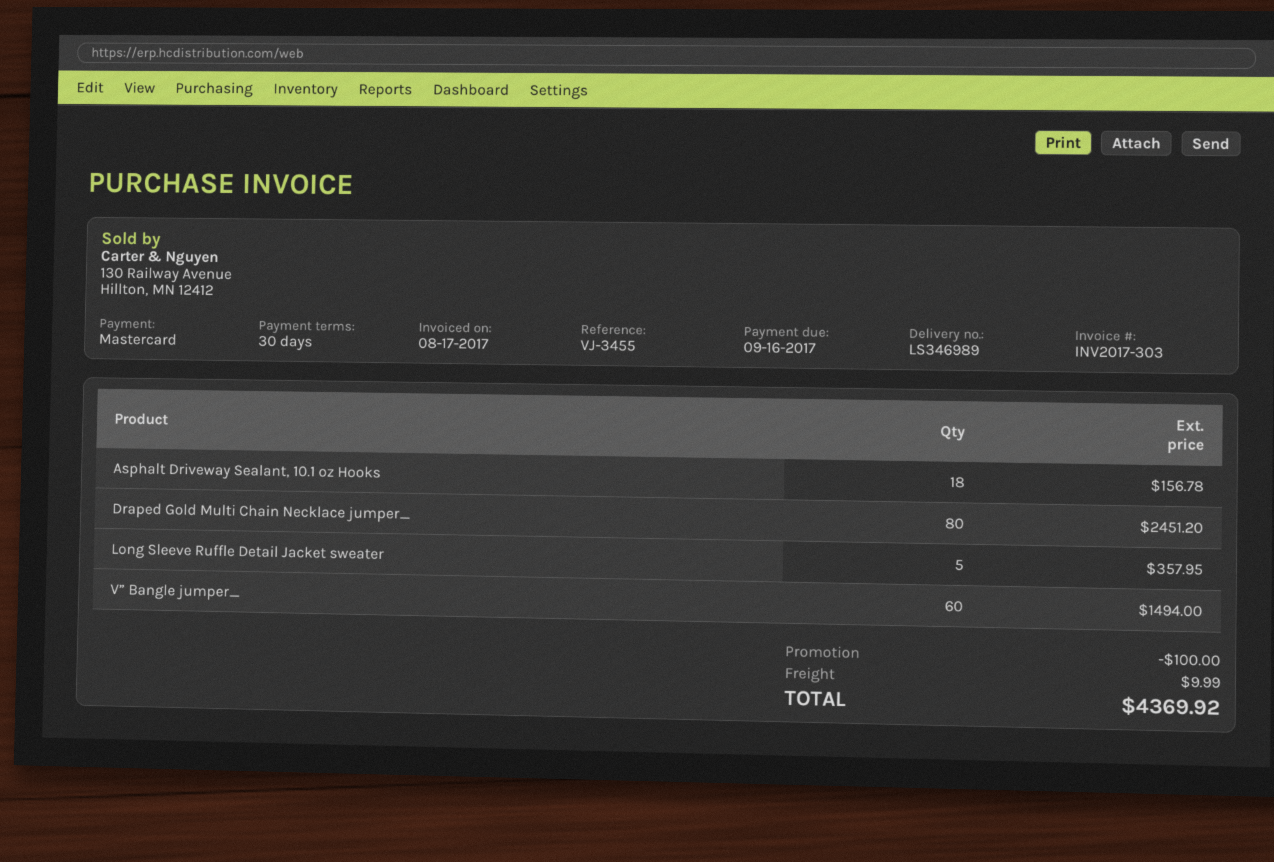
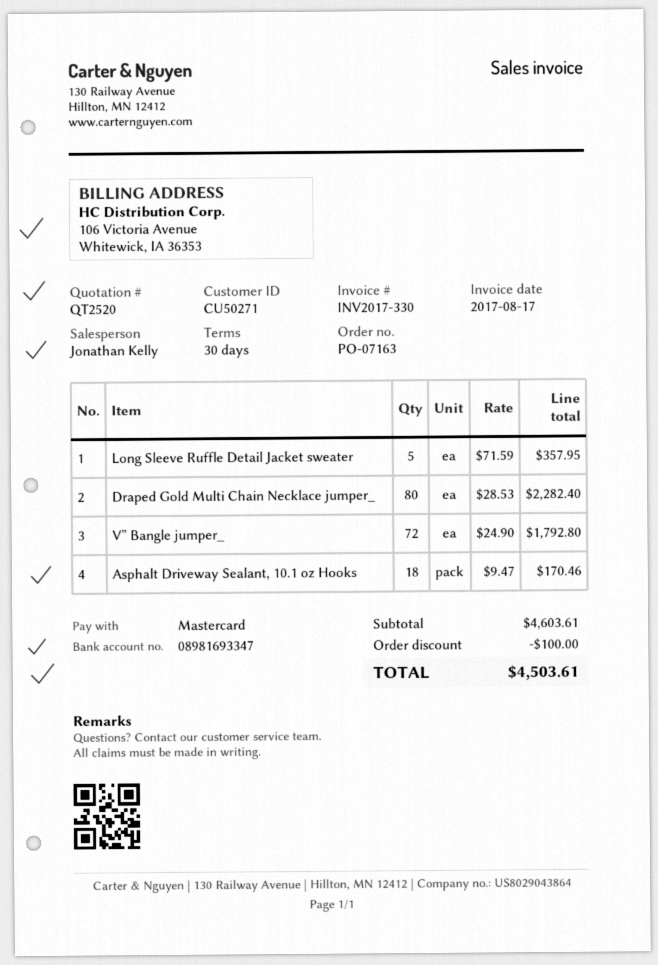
invoice number: INV2017-303 -> INV2017-330
Asphalt Driveway Sealant, 10.1 oz Hooks: 18 for 156.78 -> 18 for 170.46
Draped Gold Multi Chain Necklace jumper_: 80 for 2451.20 -> 80 for 2282.40
V” Bangle jumper_: 60 for 1494.00 -> 72 for 1792.80
shipping: 9.99 -> none
total: 4369.92 -> 4503.61

